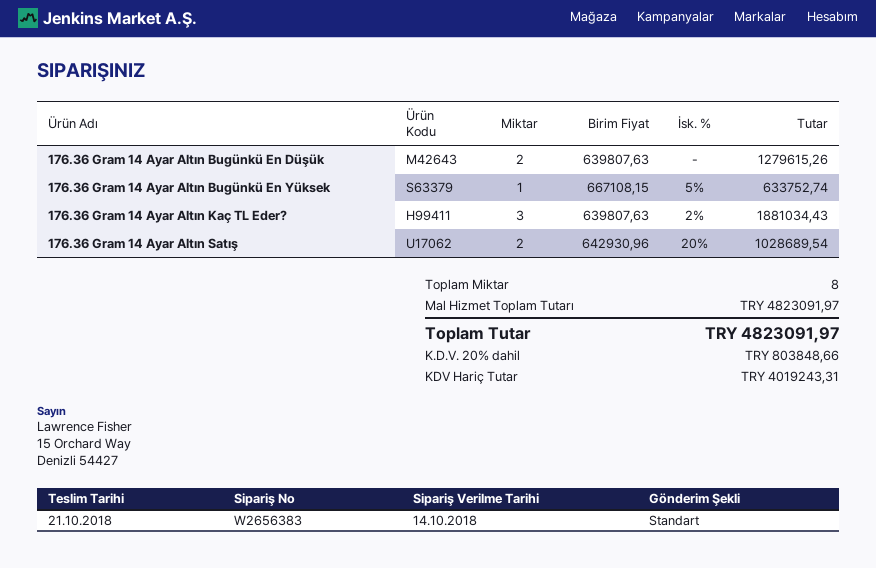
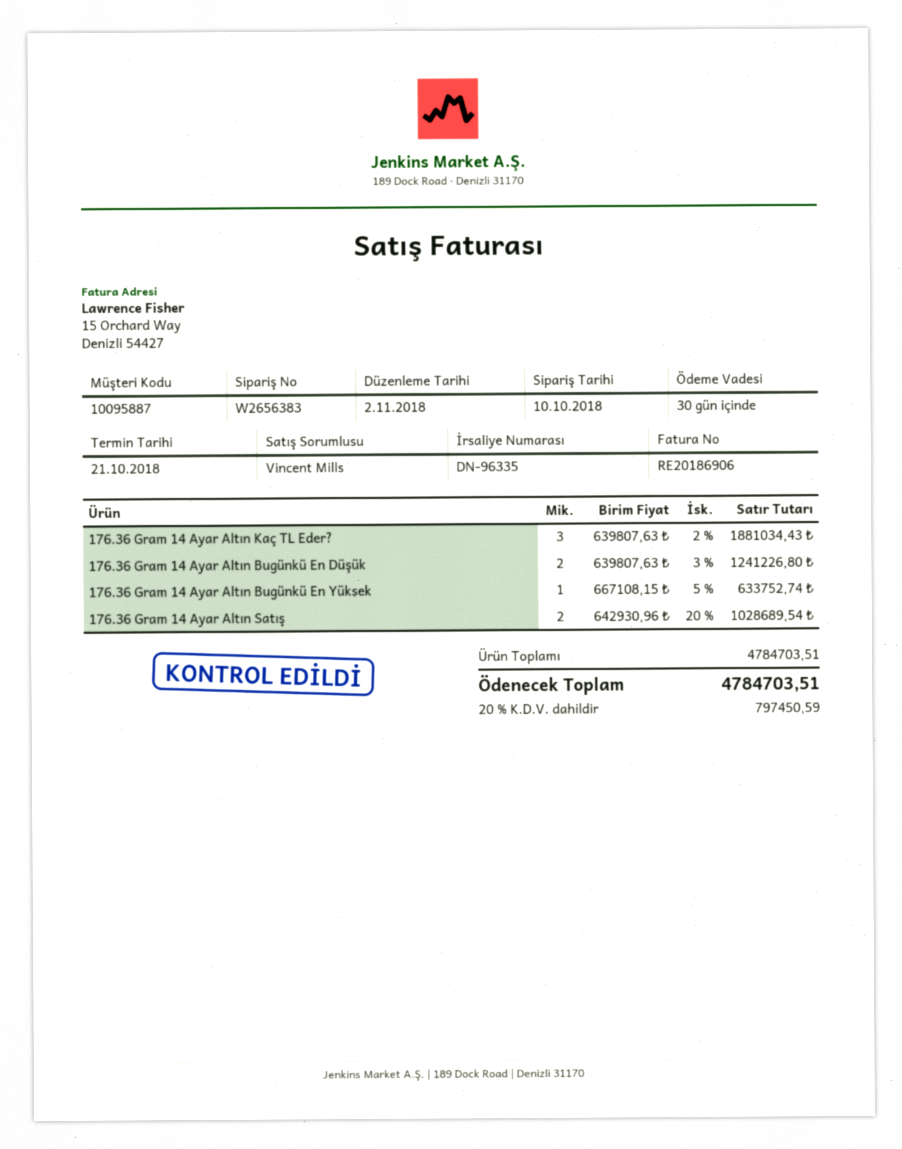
order date: 2018-10-14 -> 2018-10-10
176.36 Gram 14 Ayar Altın Bugünkü En Düşük: 2 x 639807.63 = 1279615.26 -> 2 x 639807.63 - 3% = 1241226.80
subtotal: 4823091.97 -> 4784703.51
tax: 20% = 803848.66 -> 20% = 797450.59
total: 4823091.97 -> 4784703.51

